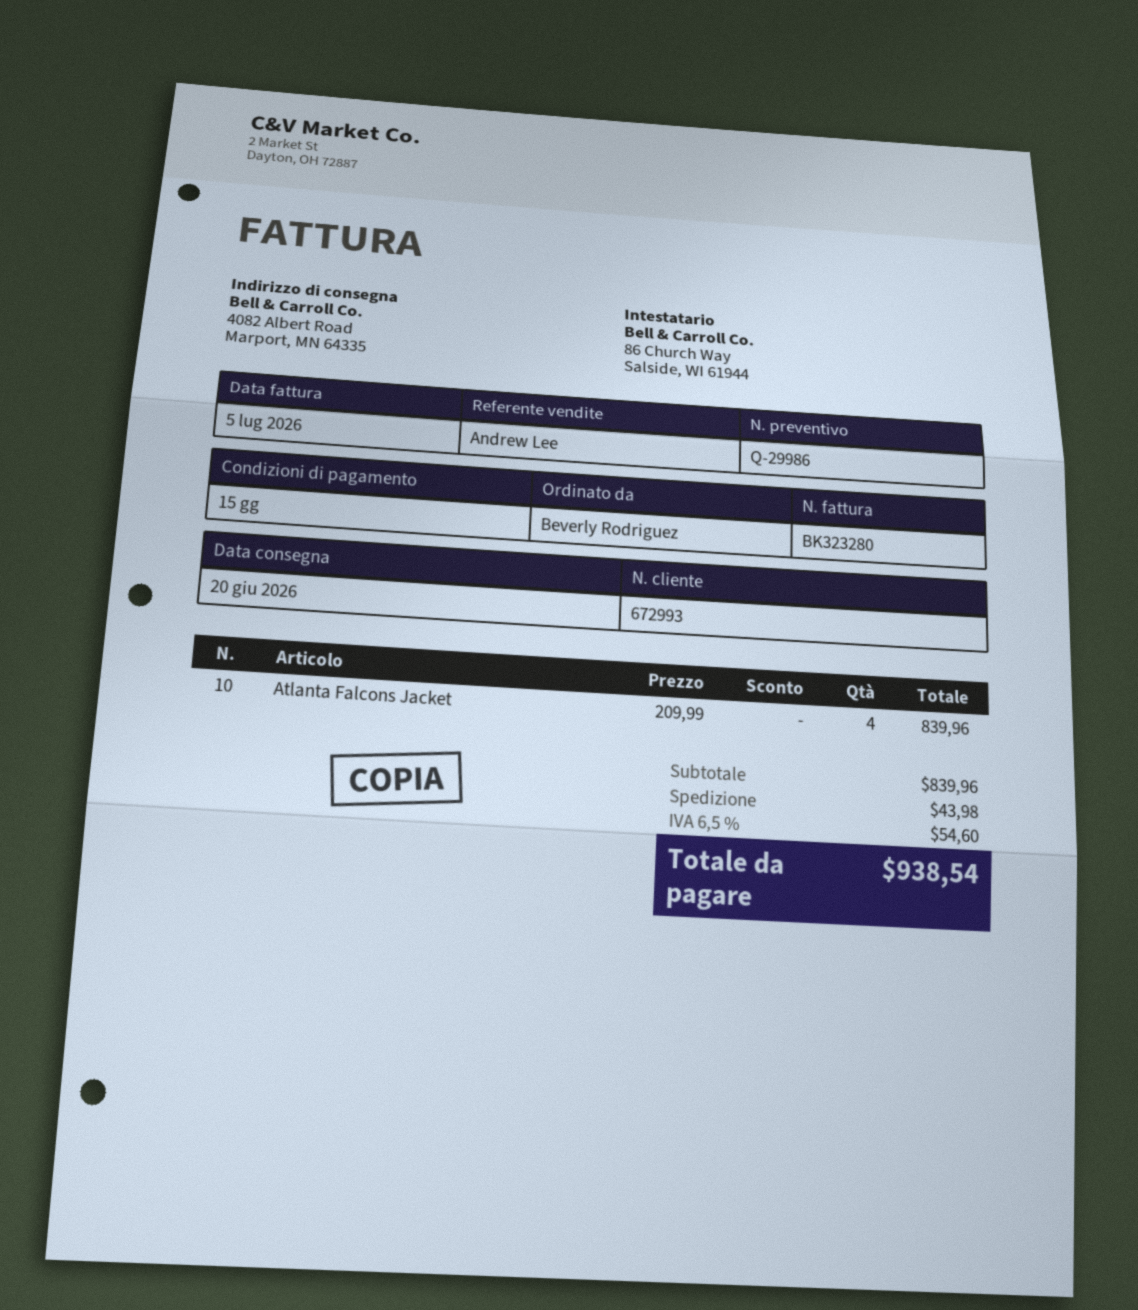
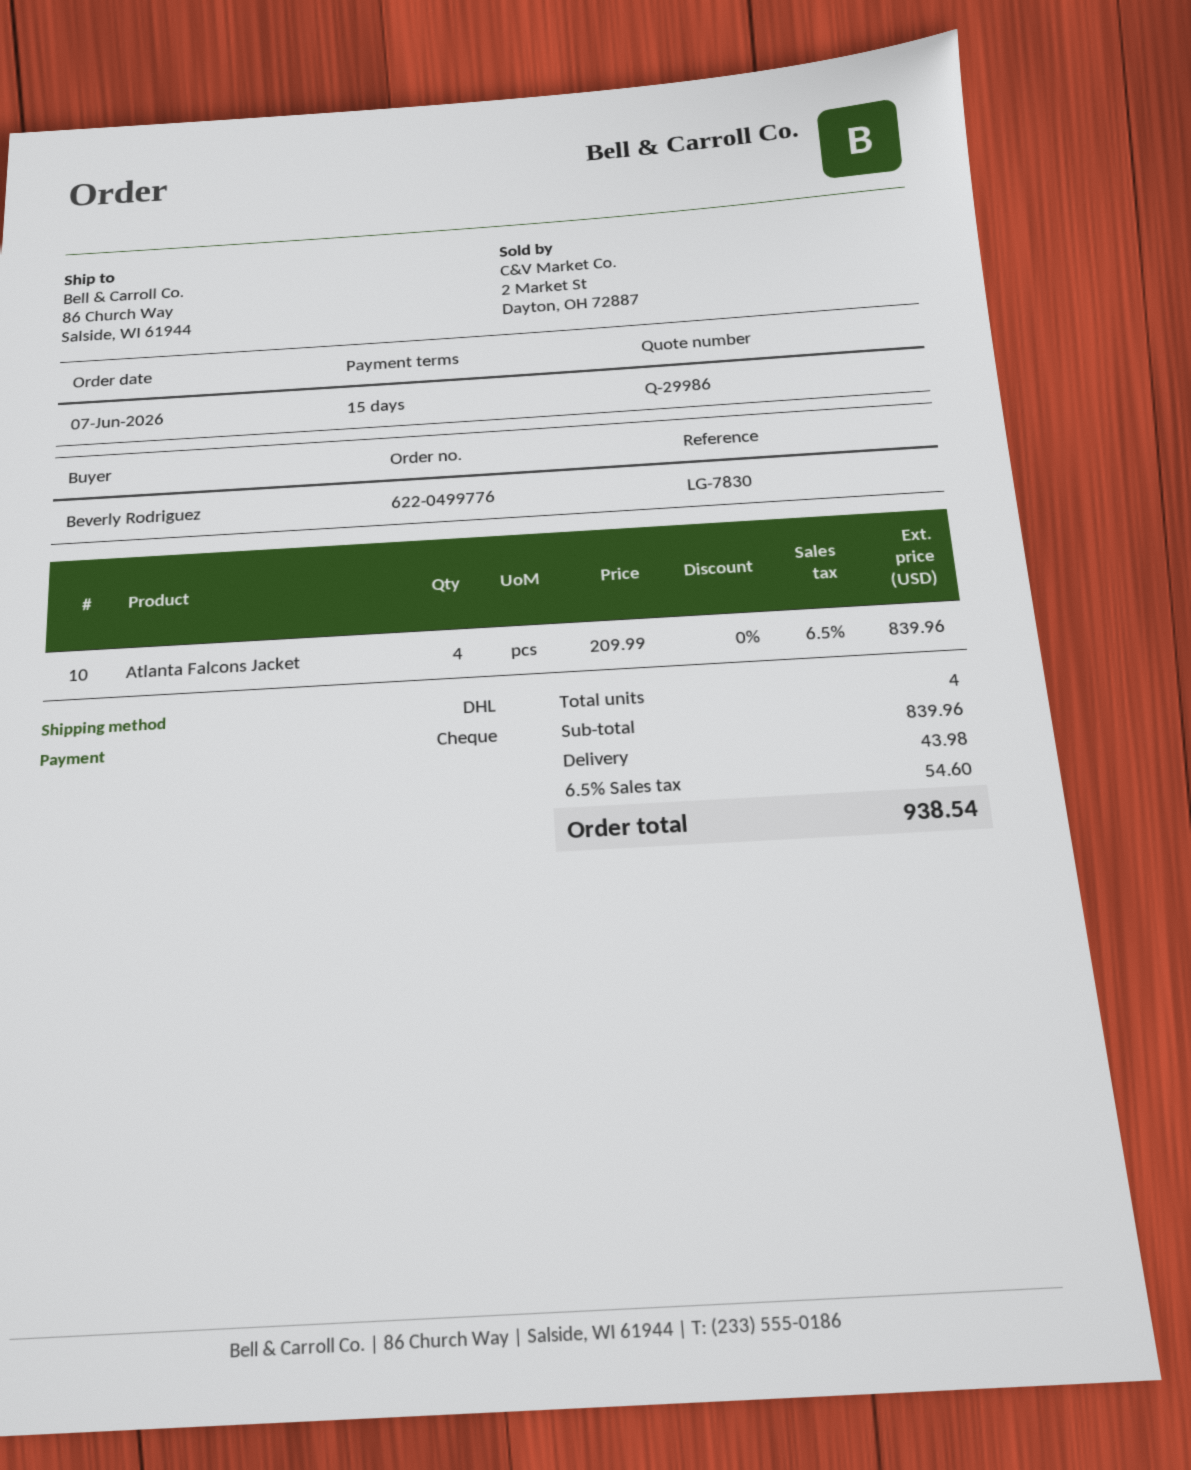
ship to: 4082 Albert Road, Marport, MN 64335 -> 86 Church Way, Salside, WI 61944

